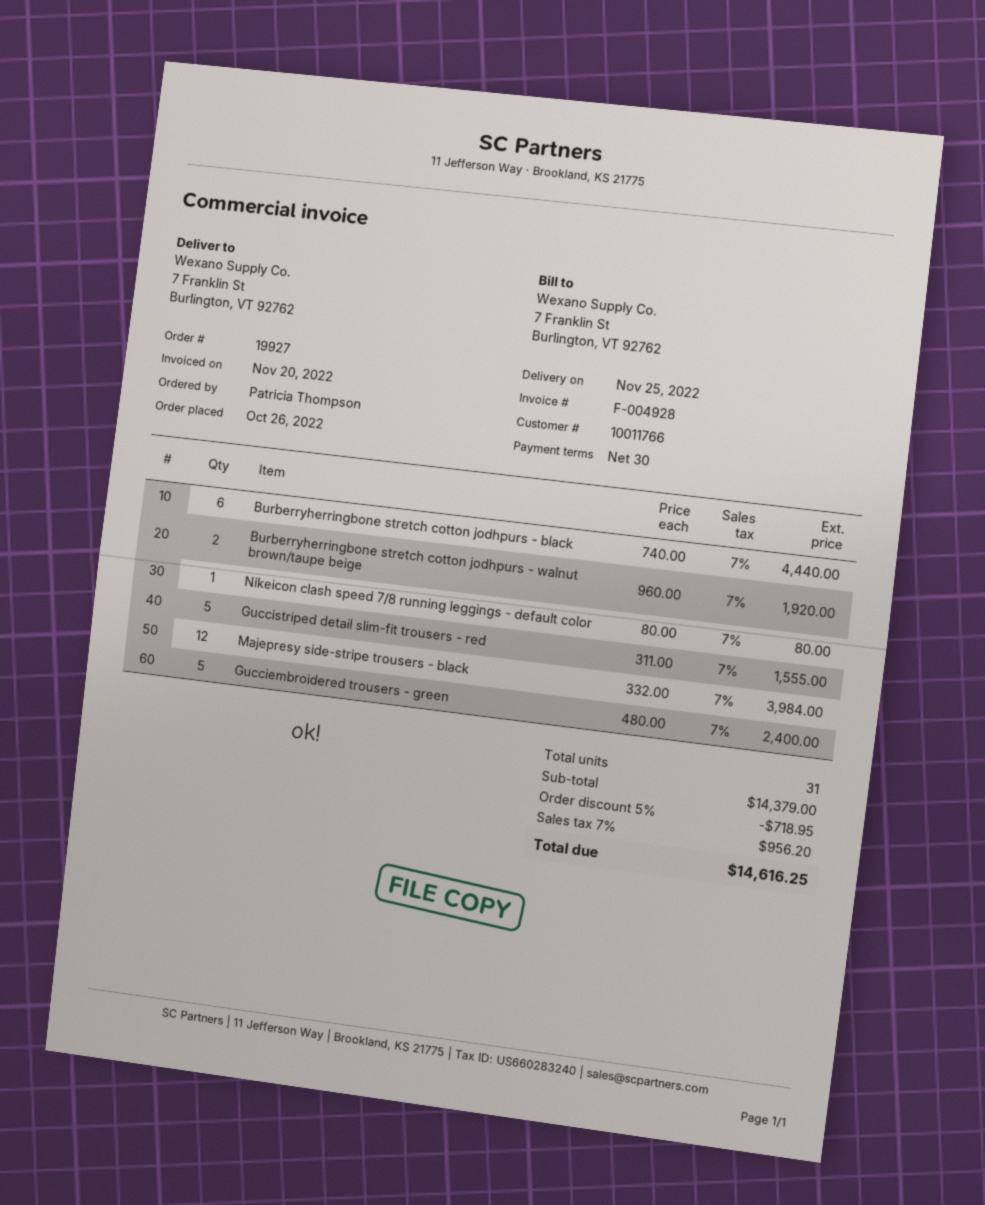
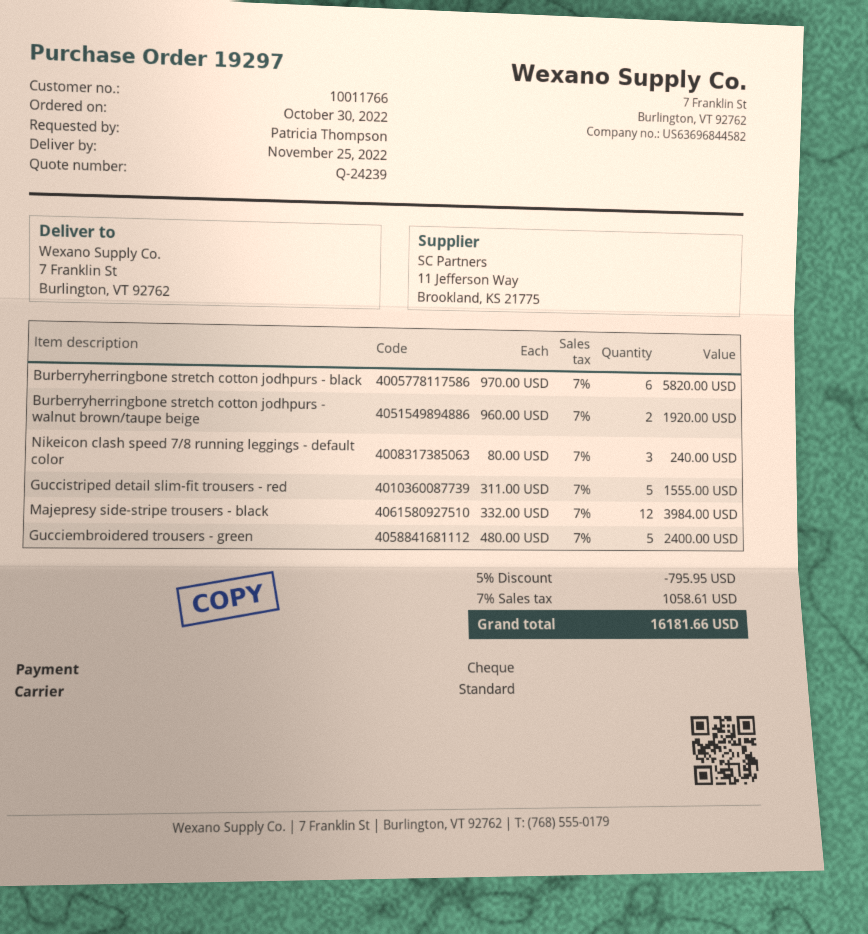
order number: 19927 -> 19297
order date: 2022-10-26 -> 2022-10-30
Burberryherringbone stretch cotton jodhpurs - black: 6 x 740.00 = 4440.00 -> 6 x 970.00 = 5820.00
Nikeicon clash speed 7/8 running leggings - default color: 1 x 80.00 = 80.00 -> 3 x 80.00 = 240.00
discount: 5% = 718.95 -> 5% = 795.95
tax: 7% = 956.20 -> 7% = 1058.61
total: 14616.25 -> 16181.66

